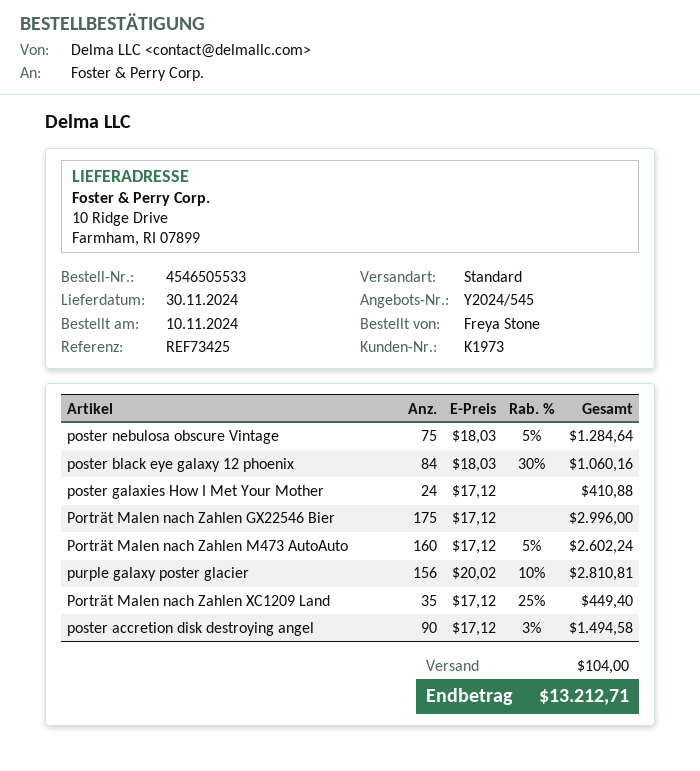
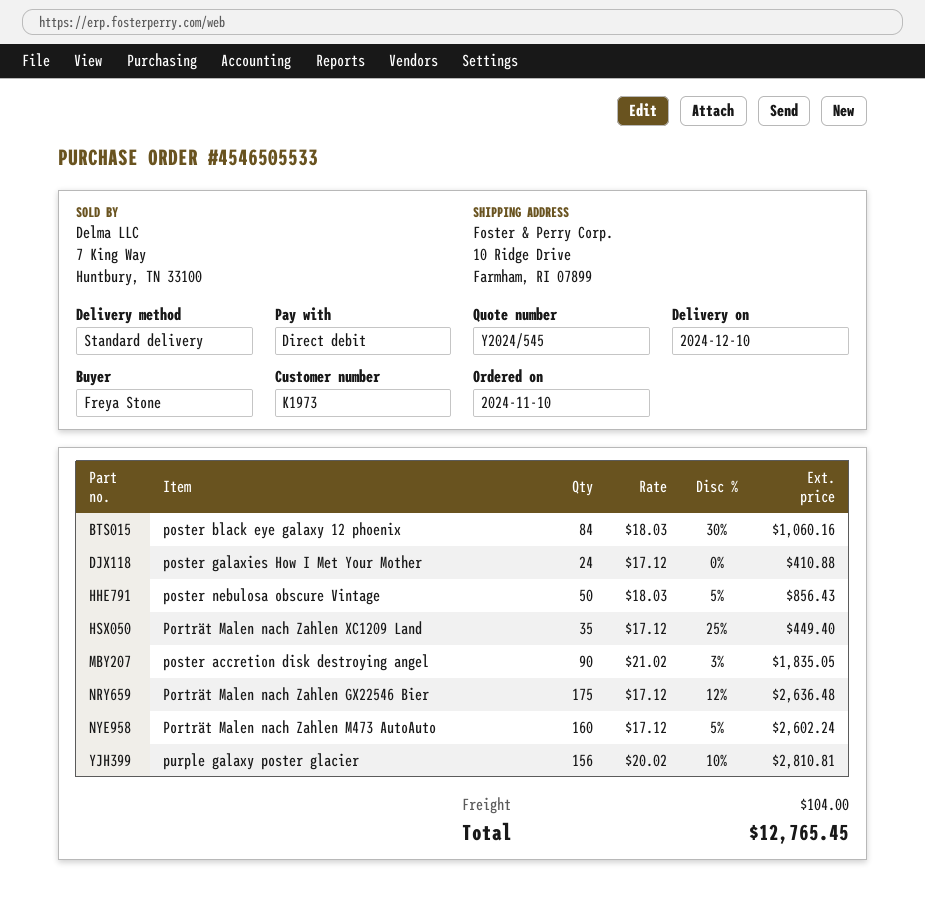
delivery date: 2024-11-30 -> 2024-12-10
poster nebulosa obscure Vintage: 75 x 18.03 - 5% = 1284.64 -> 50 x 18.03 - 5% = 856.43
Porträt Malen nach Zahlen GX22546 Bier: 175 x 17.12 = 2996.00 -> 175 x 17.12 - 12% = 2636.48
poster accretion disk destroying angel: 90 x 17.12 - 3% = 1494.58 -> 90 x 21.02 - 3% = 1835.05
total: 13212.71 -> 12765.45

